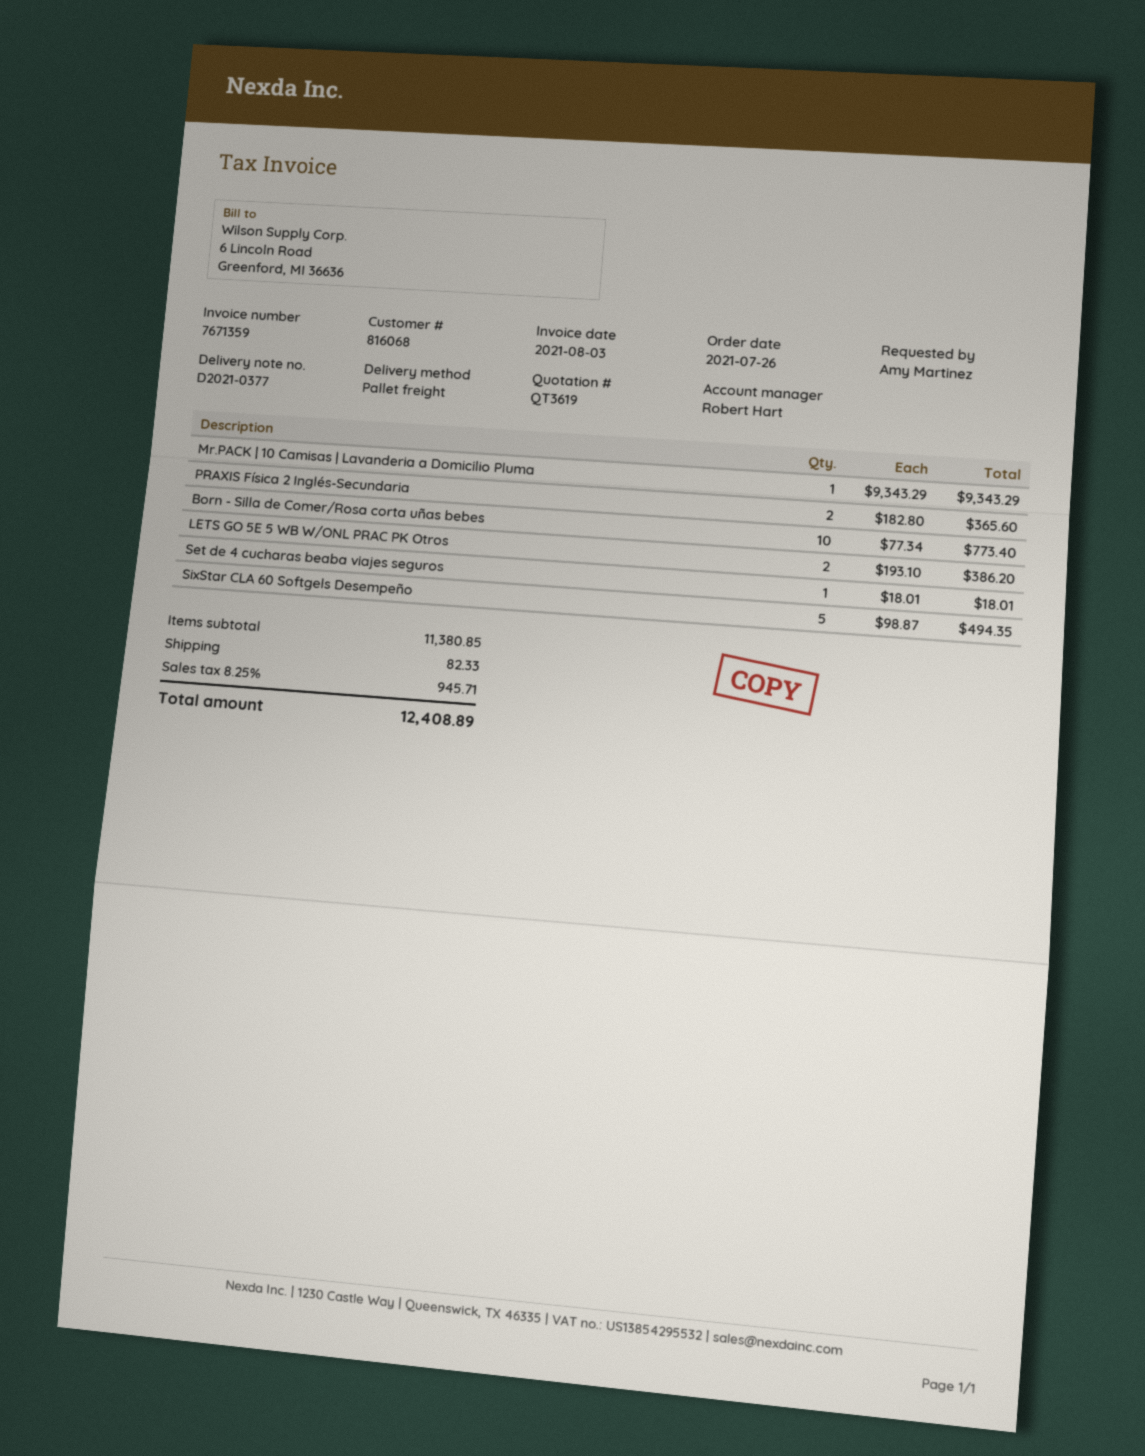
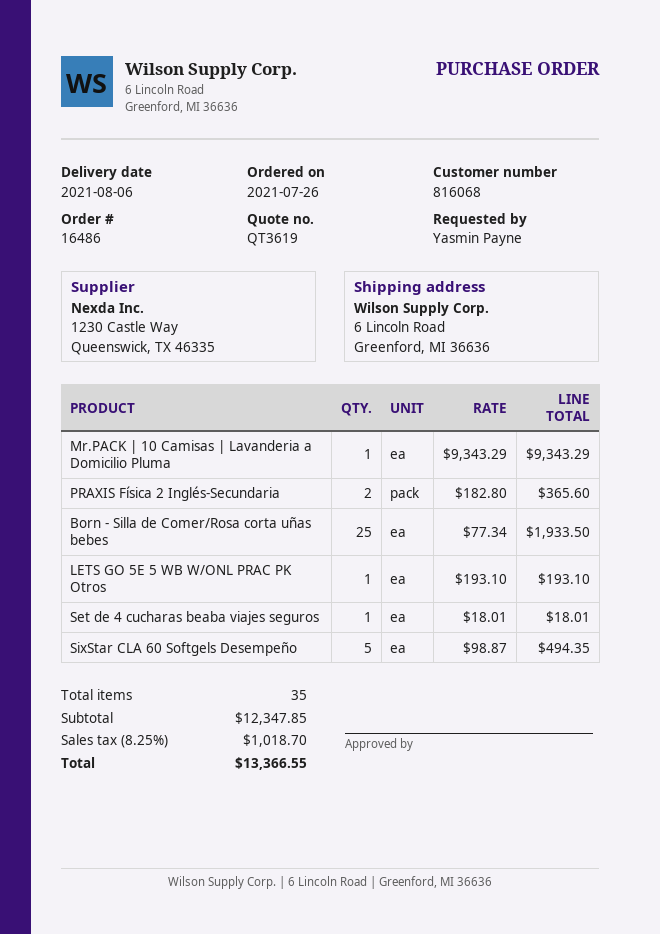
ordered by: Amy Martinez -> Yasmin Payne
Born - Silla de Comer/Rosa corta uñas bebes: 10 x 77.34 = 773.40 -> 25 x 77.34 = 1933.50
LETS GO 5E 5 WB W/ONL PRAC PK Otros: 2 x 193.10 = 386.20 -> 1 x 193.10 = 193.10
subtotal: 11380.85 -> 12347.85
shipping: 82.33 -> none
tax: 8.25% = 945.71 -> 8.25% = 1018.70
total: 12408.89 -> 13366.55

